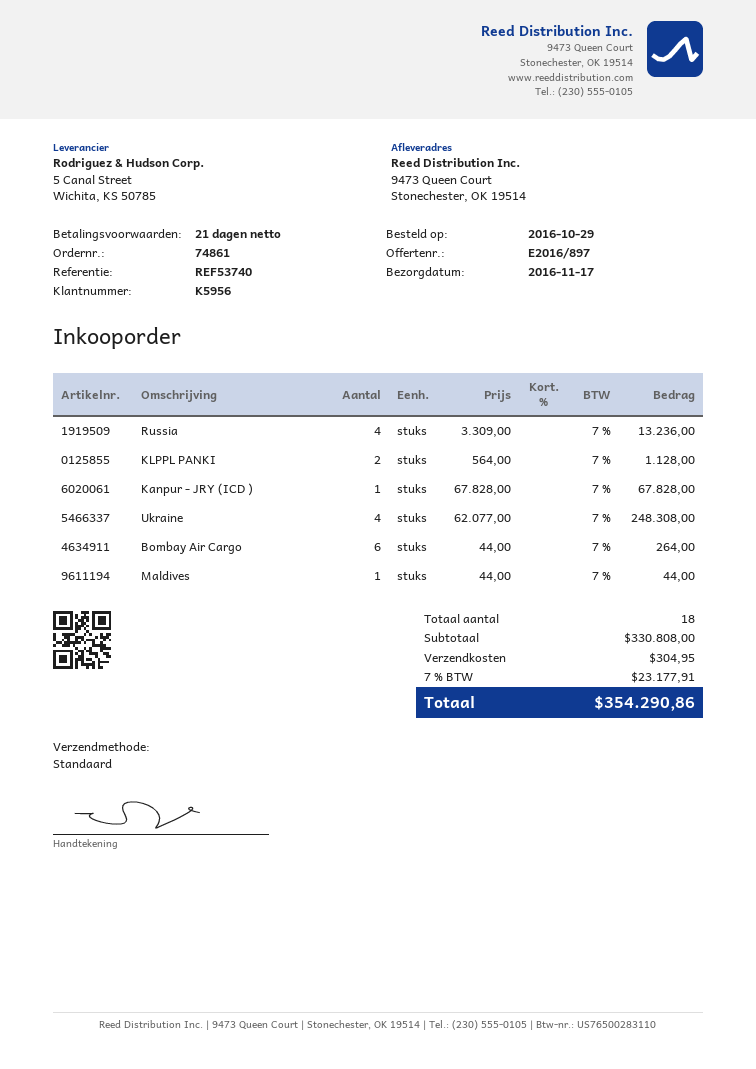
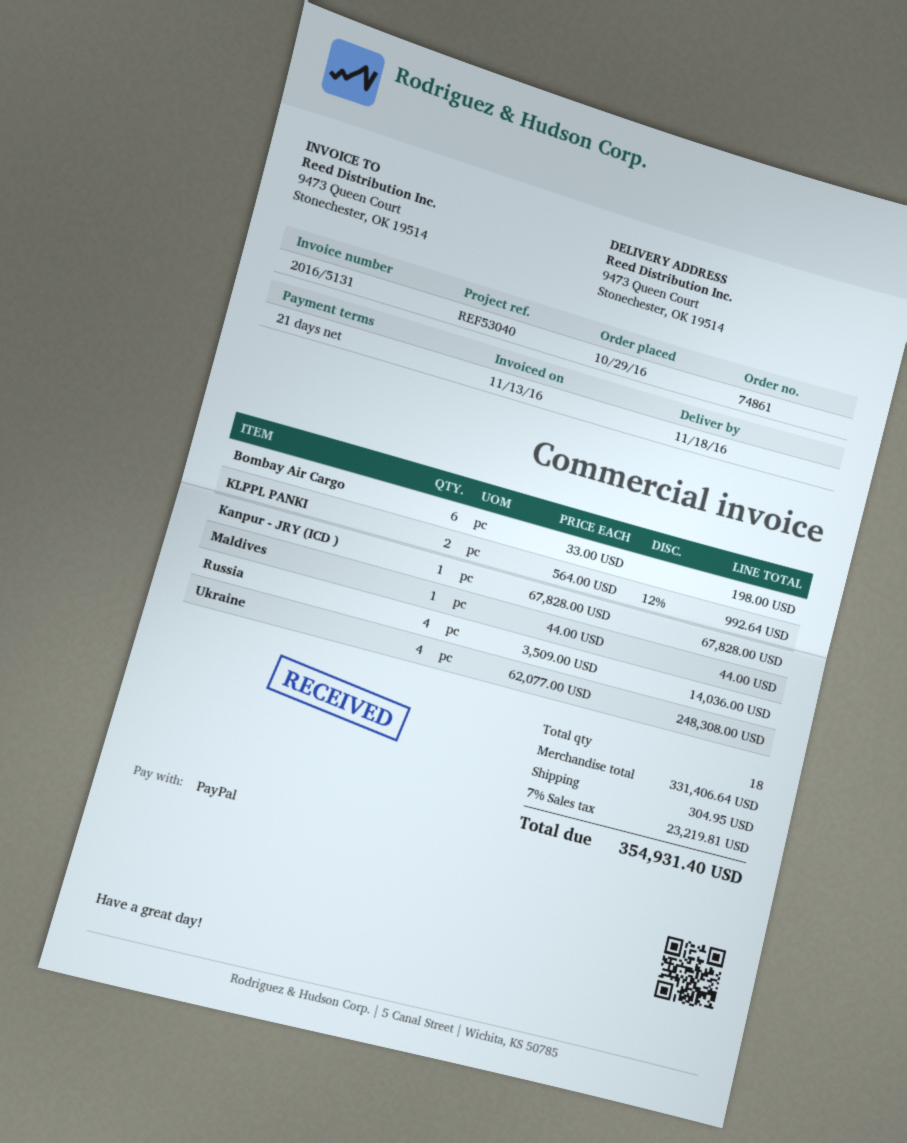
delivery date: 2016-11-17 -> 2016-11-18
reference: REF53740 -> REF53040
Russia: 4 x 3309.00 = 13236.00 -> 4 x 3509.00 = 14036.00
KLPPL PANKI: 2 x 564.00 = 1128.00 -> 2 x 564.00 - 12% = 992.64
Bombay Air Cargo: 6 x 44.00 = 264.00 -> 6 x 33.00 = 198.00
subtotal: 330808.00 -> 331406.64
tax: 7% = 23177.91 -> 7% = 23219.81
total: 354290.86 -> 354931.40

